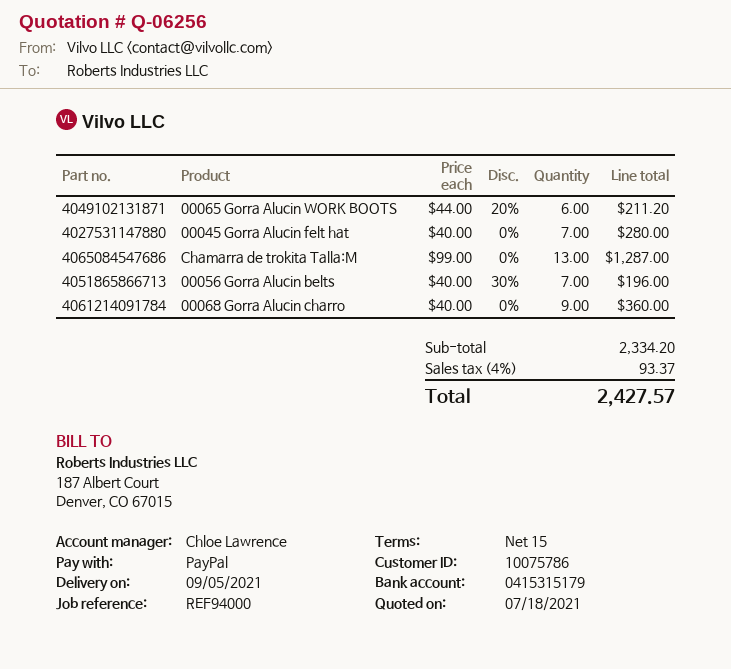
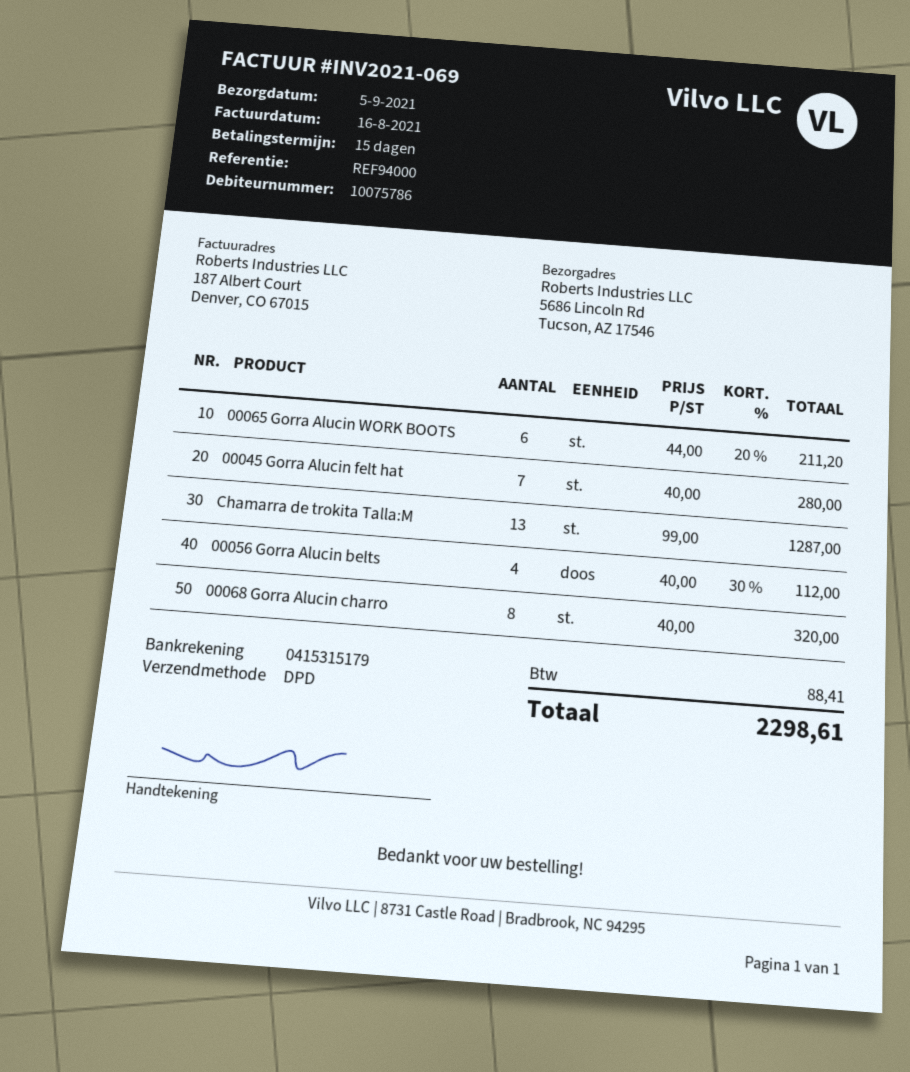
00056 Gorra Alucin belts: 7 x 40.00 - 30% = 196.00 -> 4 x 40.00 - 30% = 112.00
00068 Gorra Alucin charro: 9 x 40.00 = 360.00 -> 8 x 40.00 = 320.00
tax: 93.37 -> 88.41
total: 2427.57 -> 2298.61

